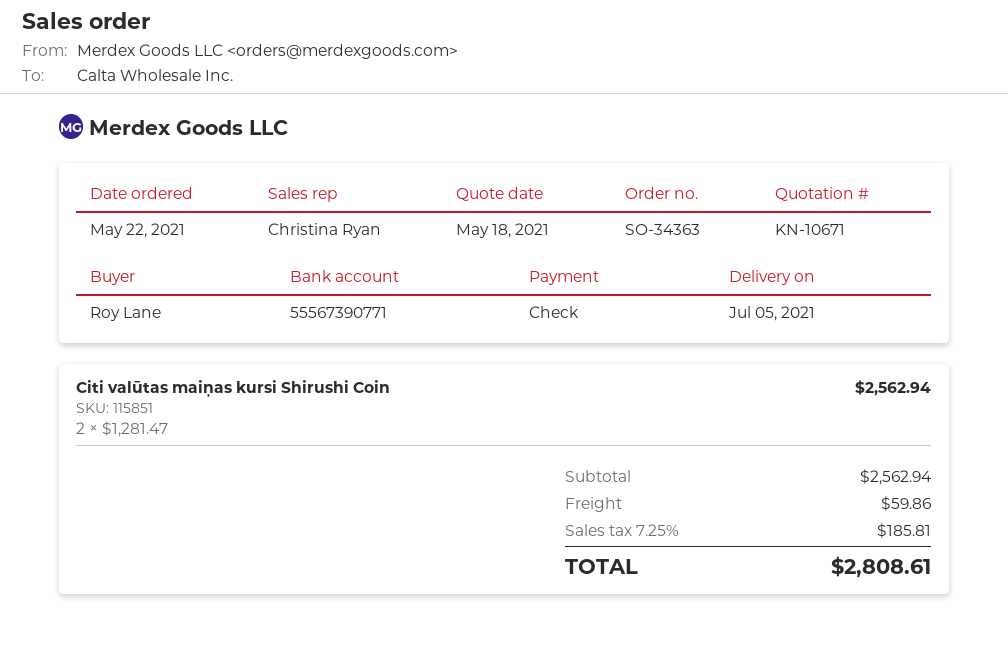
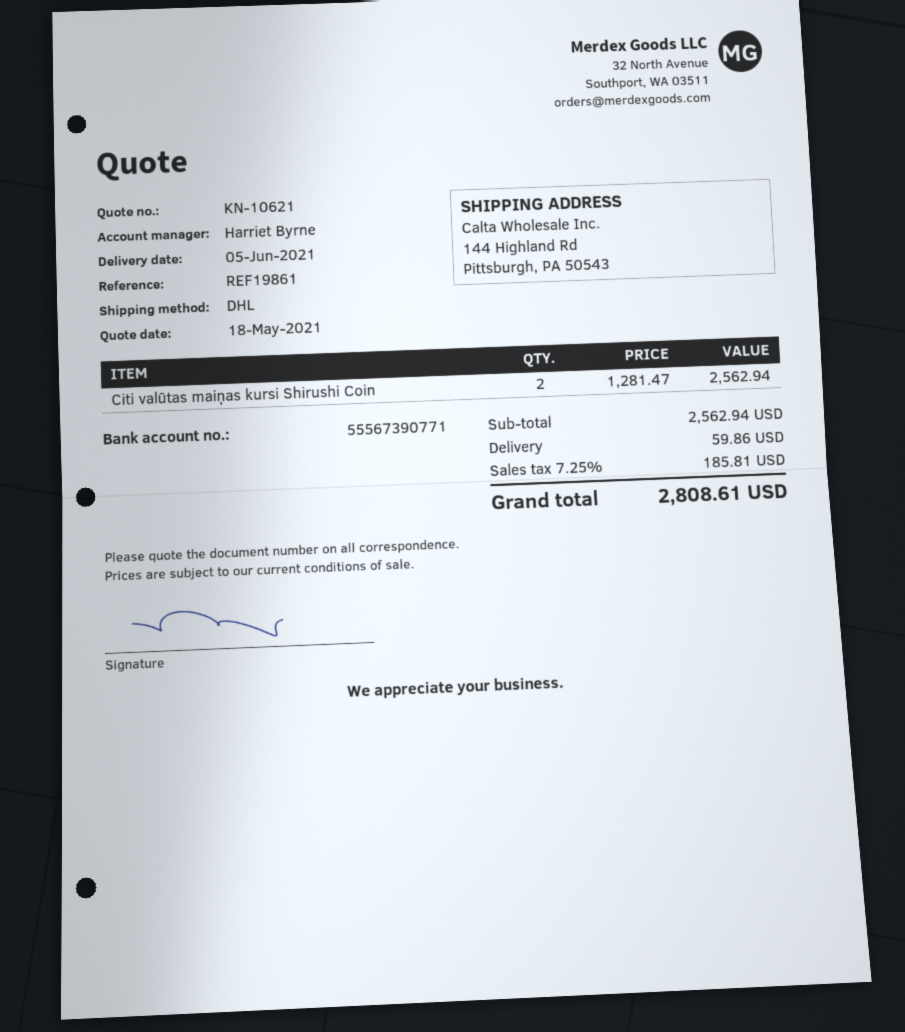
quote number: KN-10671 -> KN-10621
delivery date: 2021-07-05 -> 2021-06-05
sales rep: Christina Ryan -> Harriet Byrne

